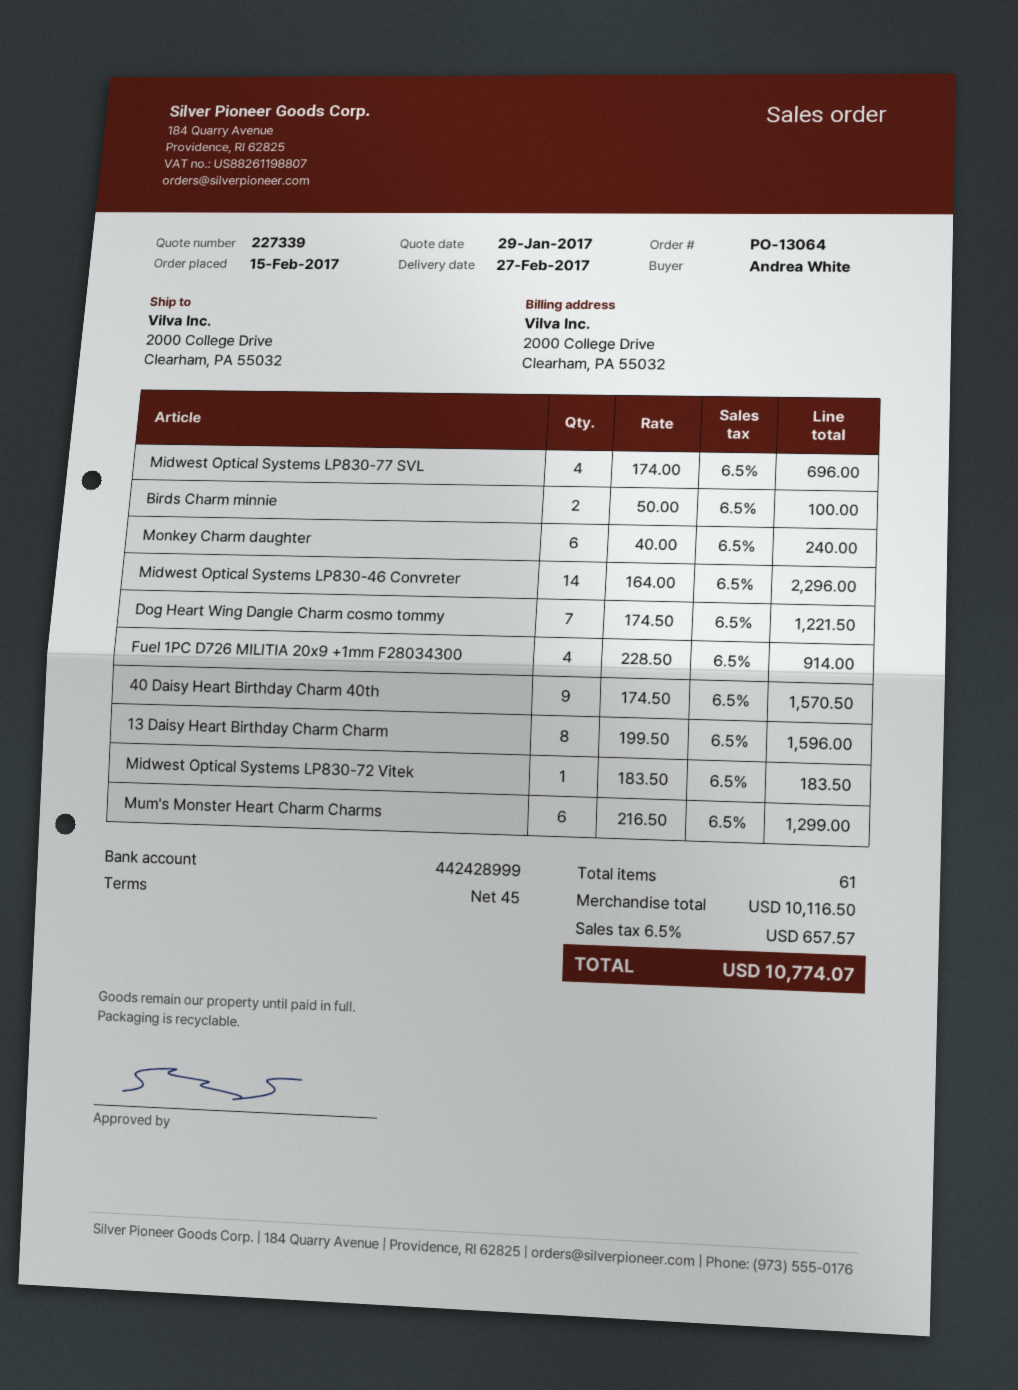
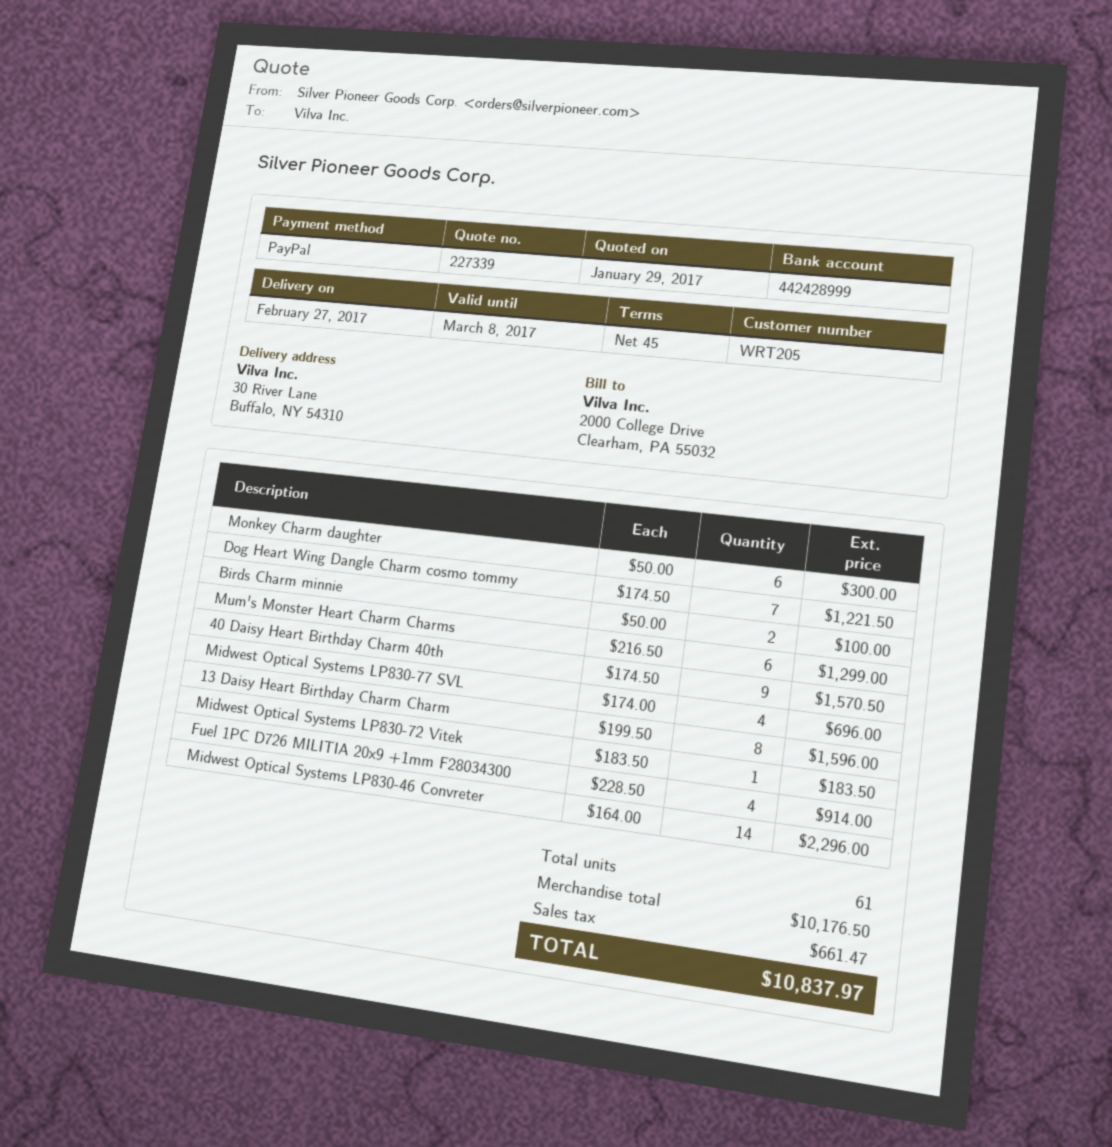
ship to: 2000 College Drive, Clearham, PA 55032 -> 30 River Lane, Buffalo, NY 54310
Monkey Charm daughter: 6 x 40.00 = 240.00 -> 6 x 50.00 = 300.00
subtotal: 10116.50 -> 10176.50
tax: 657.57 -> 661.47
total: 10774.07 -> 10837.97

